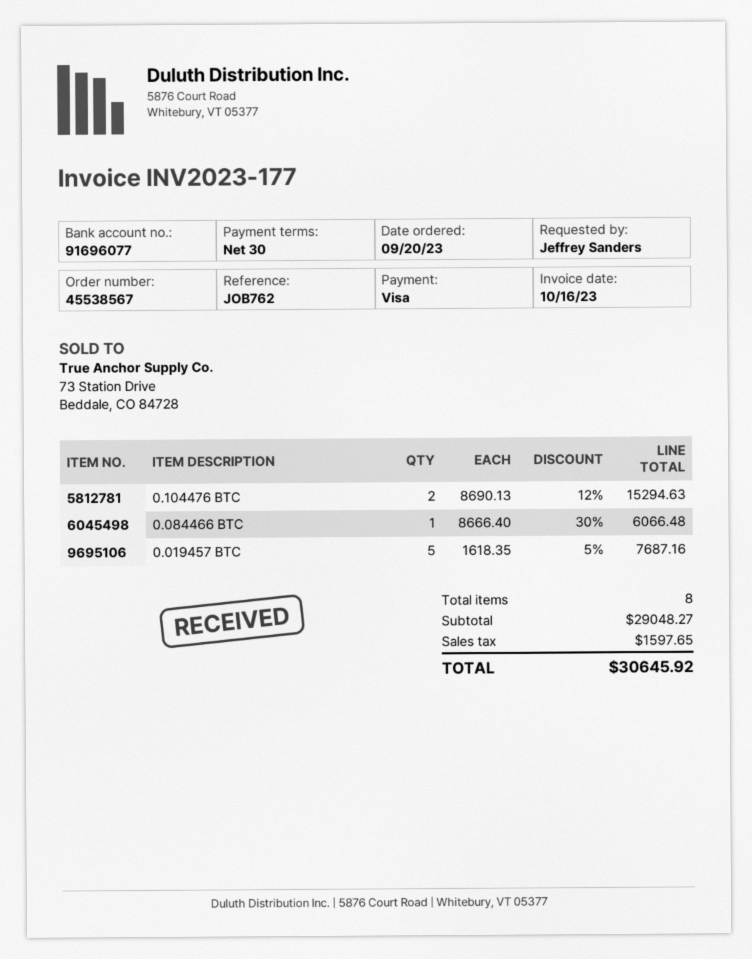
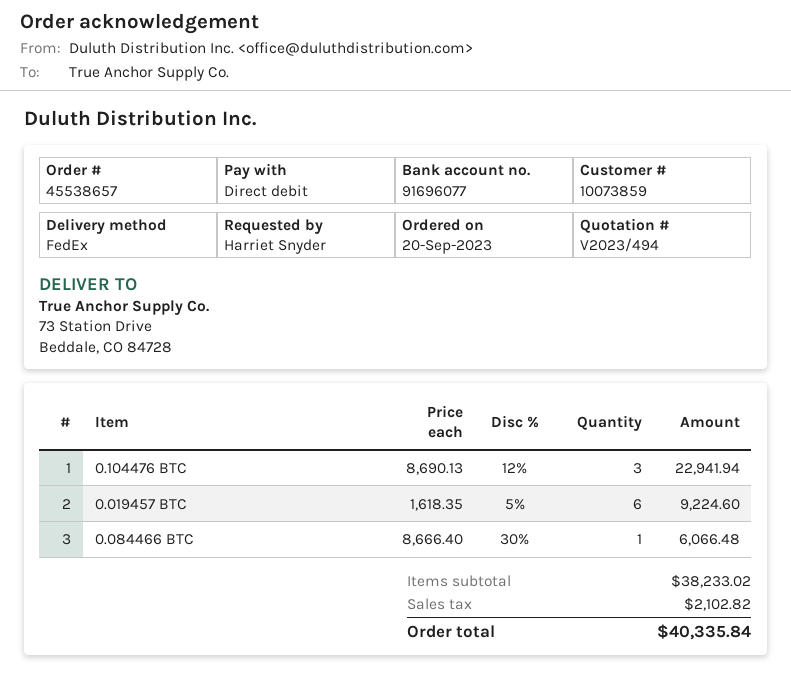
order number: 45538567 -> 45538657
ordered by: Jeffrey Sanders -> Harriet Snyder
payment method: Visa -> direct debit
0.104476 BTC: 2 x 8690.13 - 12% = 15294.63 -> 3 x 8690.13 - 12% = 22941.94
0.019457 BTC: 5 x 1618.35 - 5% = 7687.16 -> 6 x 1618.35 - 5% = 9224.60
subtotal: 29048.27 -> 38233.02
tax: 1597.65 -> 2102.82
total: 30645.92 -> 40335.84

